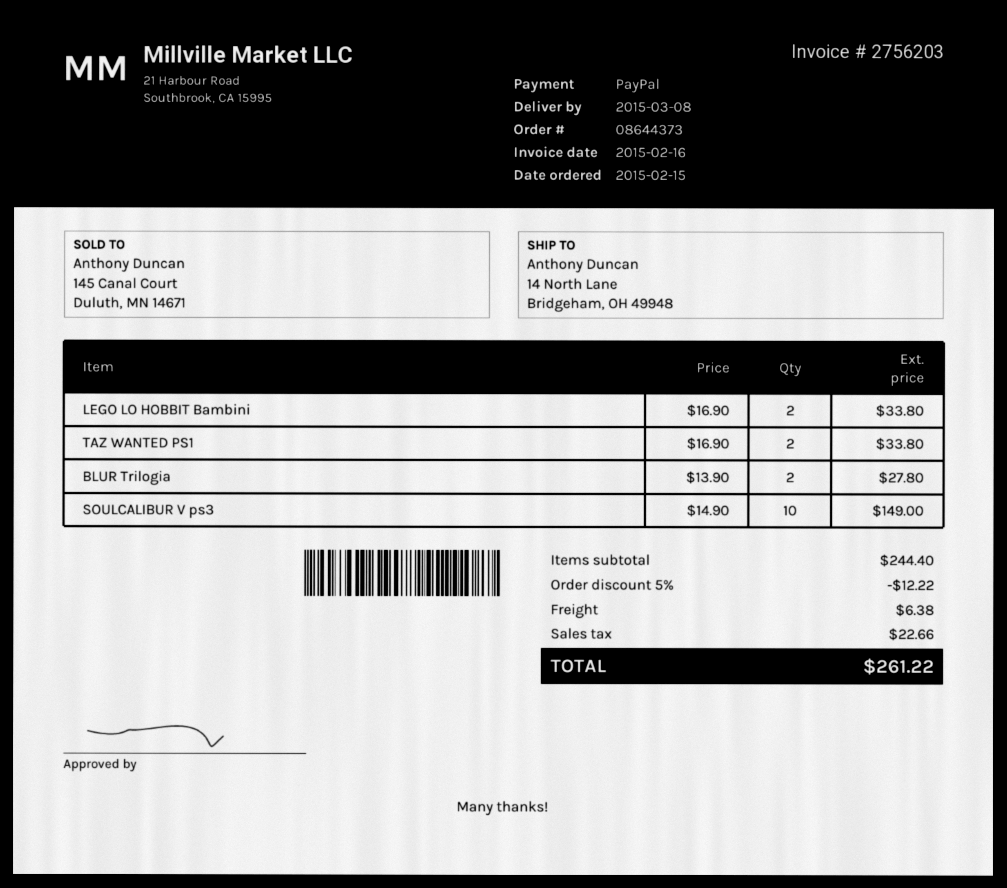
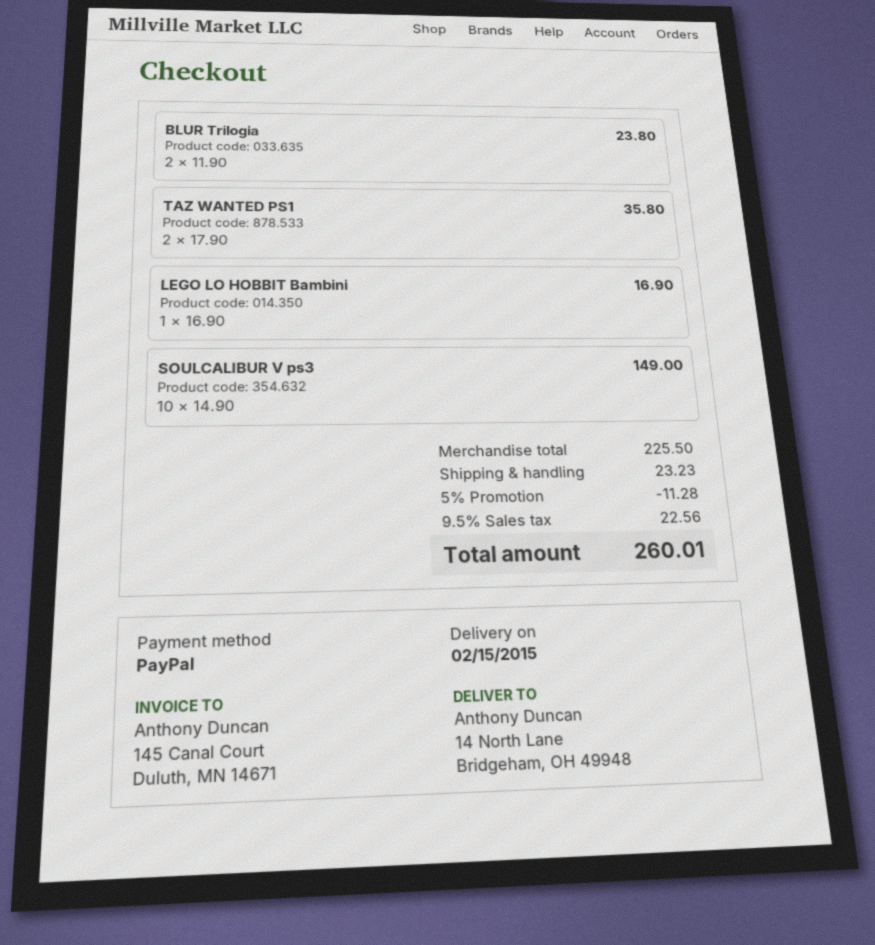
delivery date: 2015-03-08 -> 2015-02-15
LEGO LO HOBBIT Bambini: 2 x 16.90 = 33.80 -> 1 x 16.90 = 16.90
TAZ WANTED PS1: 2 x 16.90 = 33.80 -> 2 x 17.90 = 35.80
BLUR Trilogia: 2 x 13.90 = 27.80 -> 2 x 11.90 = 23.80
subtotal: 244.40 -> 225.50
discount: 5% = 12.22 -> 5% = 11.28
shipping: 6.38 -> 23.23
tax: 22.66 -> 22.56
total: 261.22 -> 260.01

